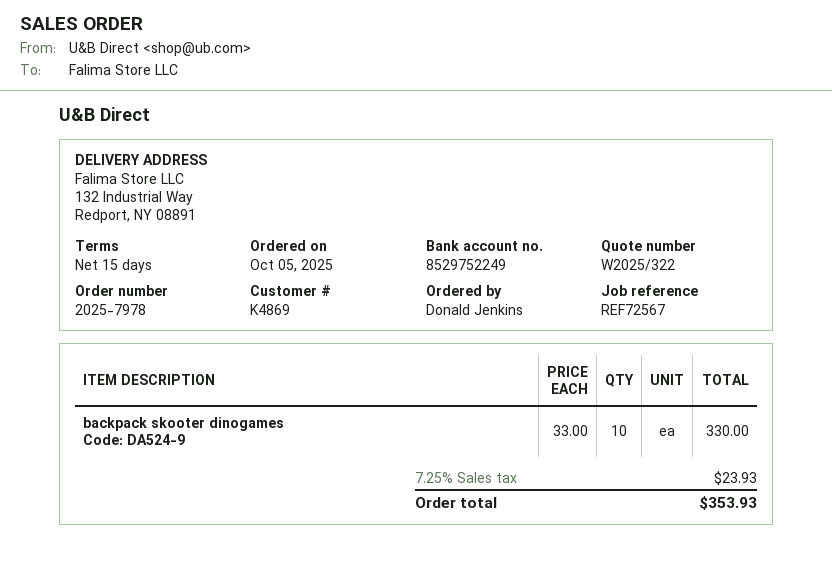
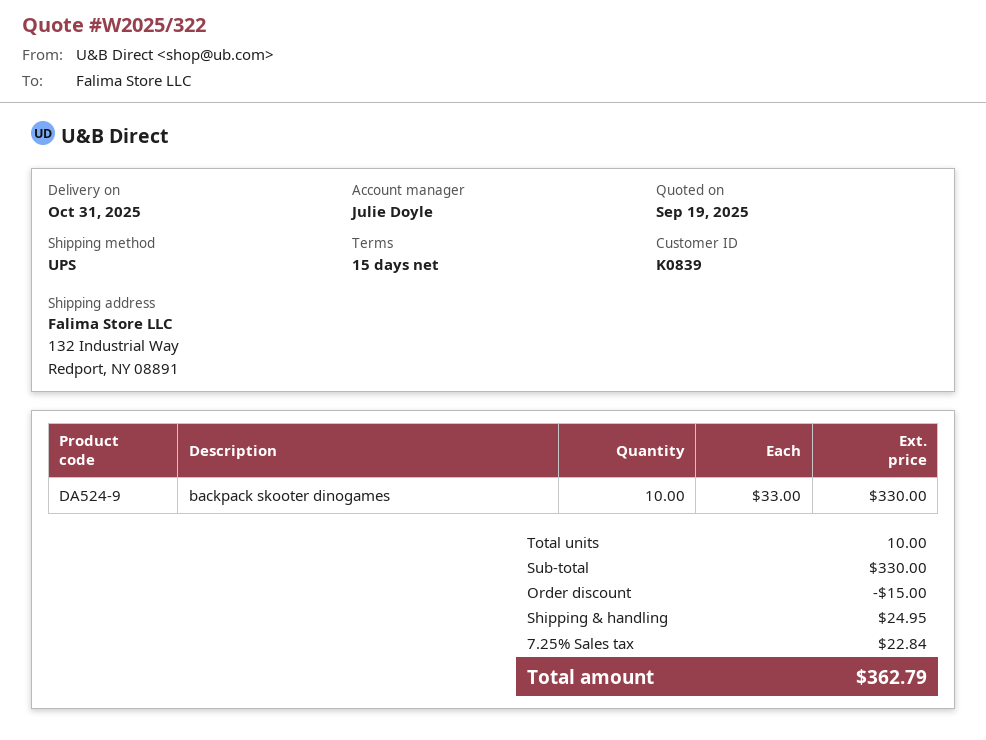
customer number: K4869 -> K0839
discount: none -> 15.00
shipping: none -> 24.95
tax: 7.25% = 23.93 -> 7.25% = 22.84
total: 353.93 -> 362.79

